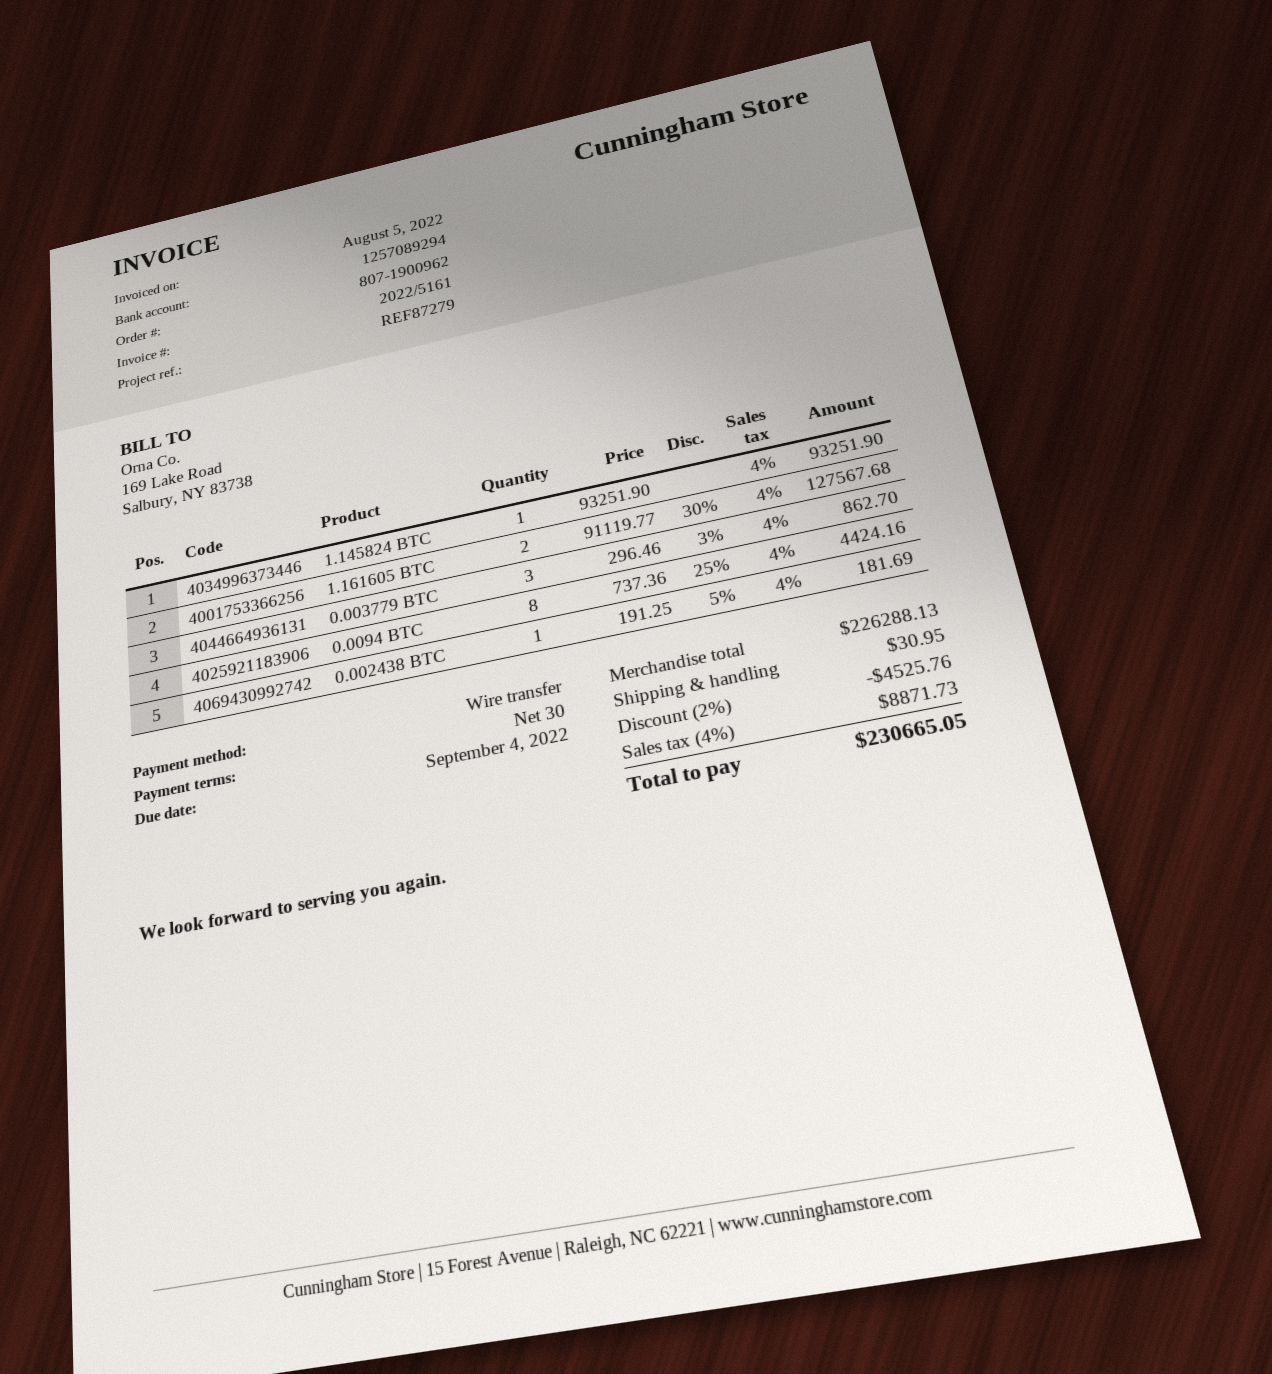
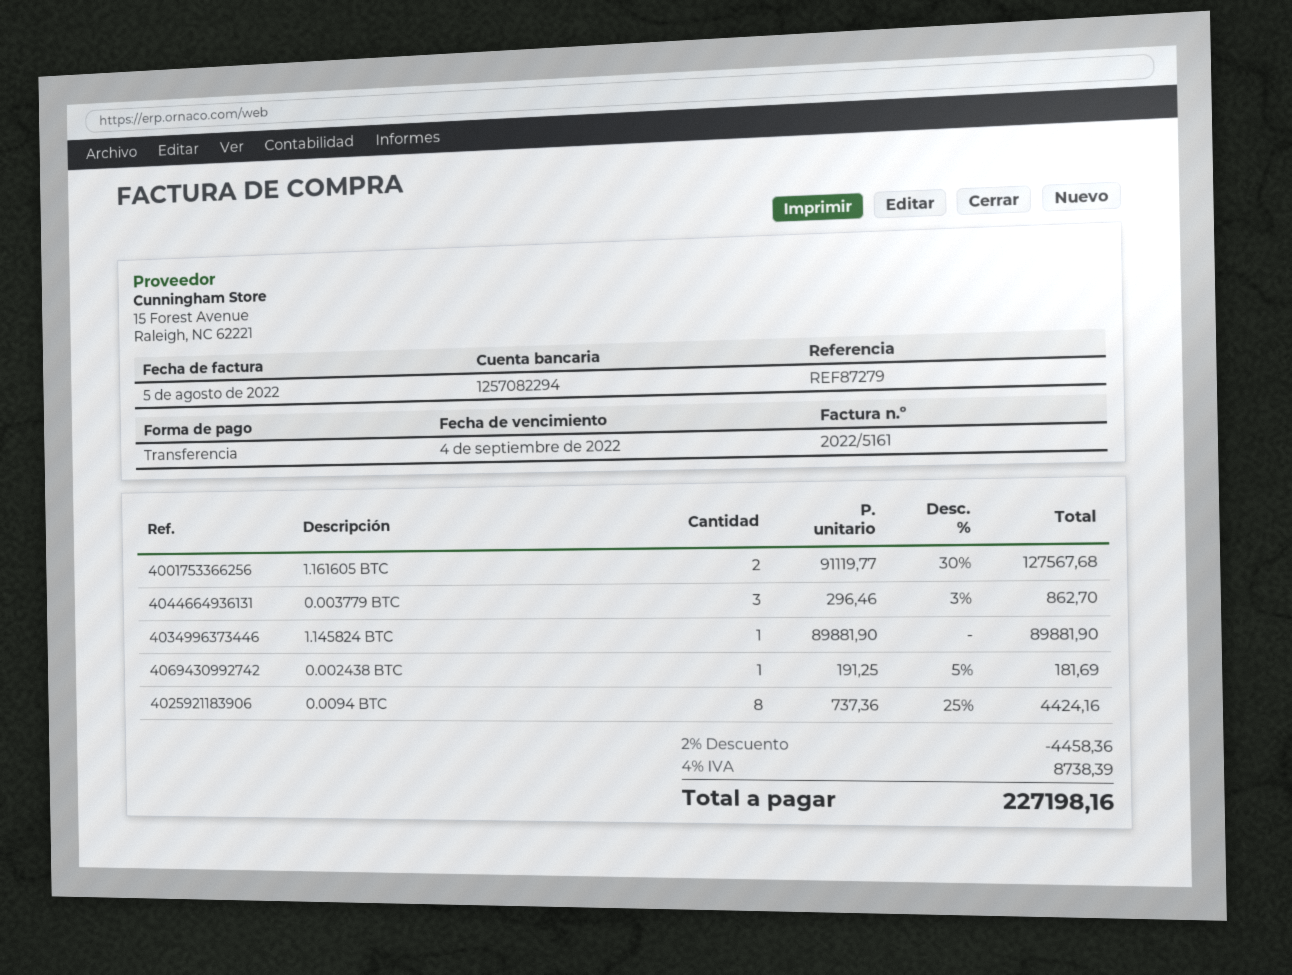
bank account: 1257089294 -> 1257082294
1.145824 BTC: 1 x 93251.90 = 93251.90 -> 1 x 89881.90 = 89881.90
discount: 2% = 4525.76 -> 2% = 4458.36
shipping: 30.95 -> none
tax: 4% = 8871.73 -> 4% = 8738.39
total: 230665.05 -> 227198.16

